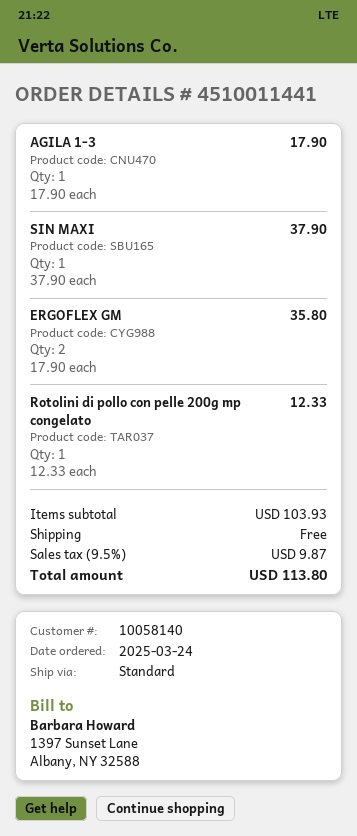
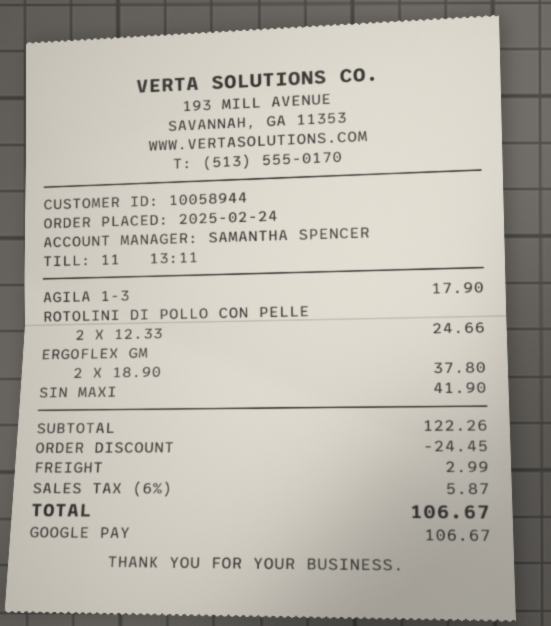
order date: 2025-03-24 -> 2025-02-24
customer number: 10058140 -> 10058944
SIN MAXI: 1 x 37.90 = 37.90 -> 1 x 41.90 = 41.90
ERGOFLEX GM: 2 x 17.90 = 35.80 -> 2 x 18.90 = 37.80
Rotolini di pollo con pelle 200g mp congelato: 1 x 12.33 = 12.33 -> 2 x 12.33 = 24.66
subtotal: 103.93 -> 122.26
discount: none -> 24.45
shipping: 0.00 -> 2.99
tax: 9.5% = 9.87 -> 6% = 5.87
total: 113.80 -> 106.67

